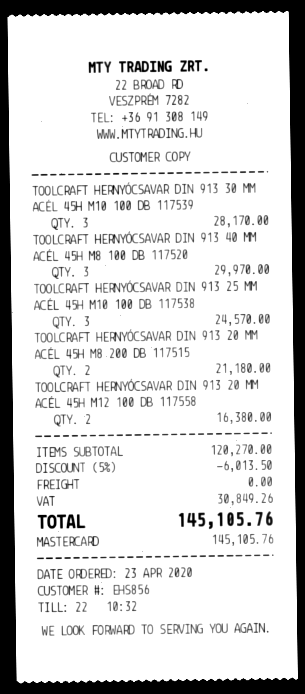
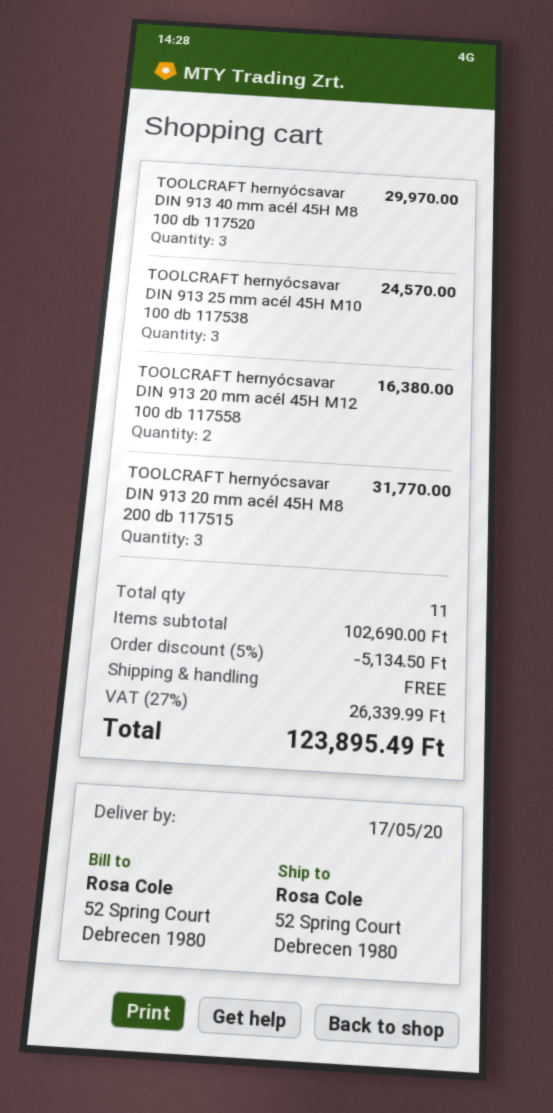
TOOLCRAFT HERNYÓCSAVAR DIN 913 30 MM ACÉL 45H M10 100 DB 117539: 3 for 28170.00 -> none
TOOLCRAFT HERNYÓCSAVAR DIN 913 20 MM ACÉL 45H M8 200 DB 117515: 2 for 21180.00 -> 3 for 31770.00
subtotal: 120270.00 -> 102690.00
discount: 5% = 6013.50 -> 5% = 5134.50
tax: 30849.26 -> 26339.99
total: 145105.76 -> 123895.49

